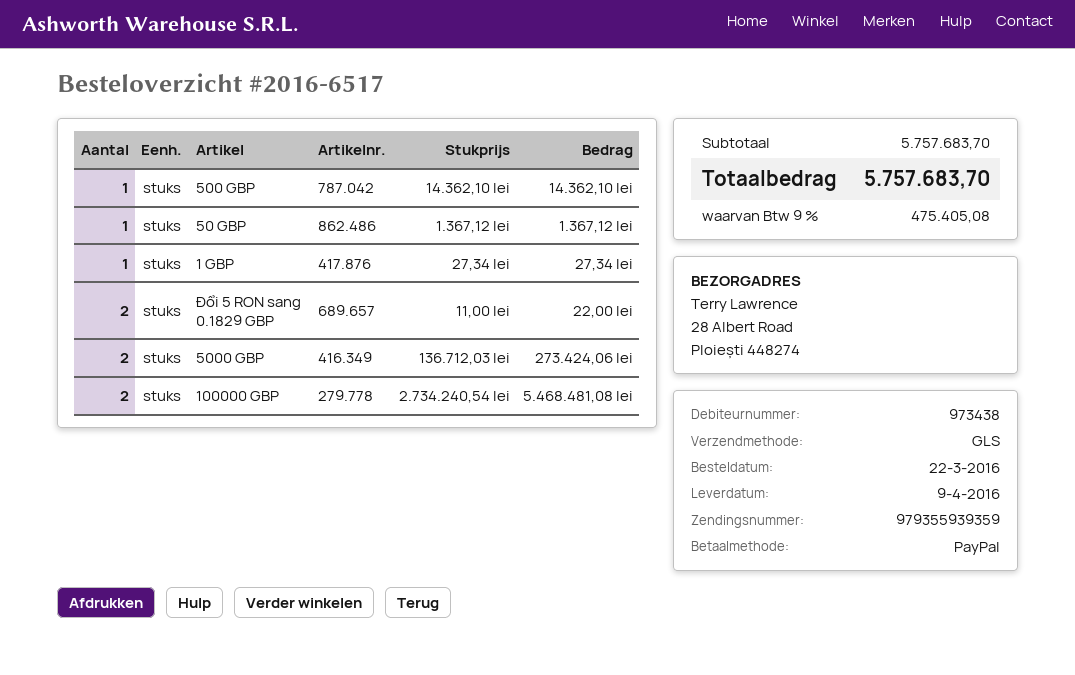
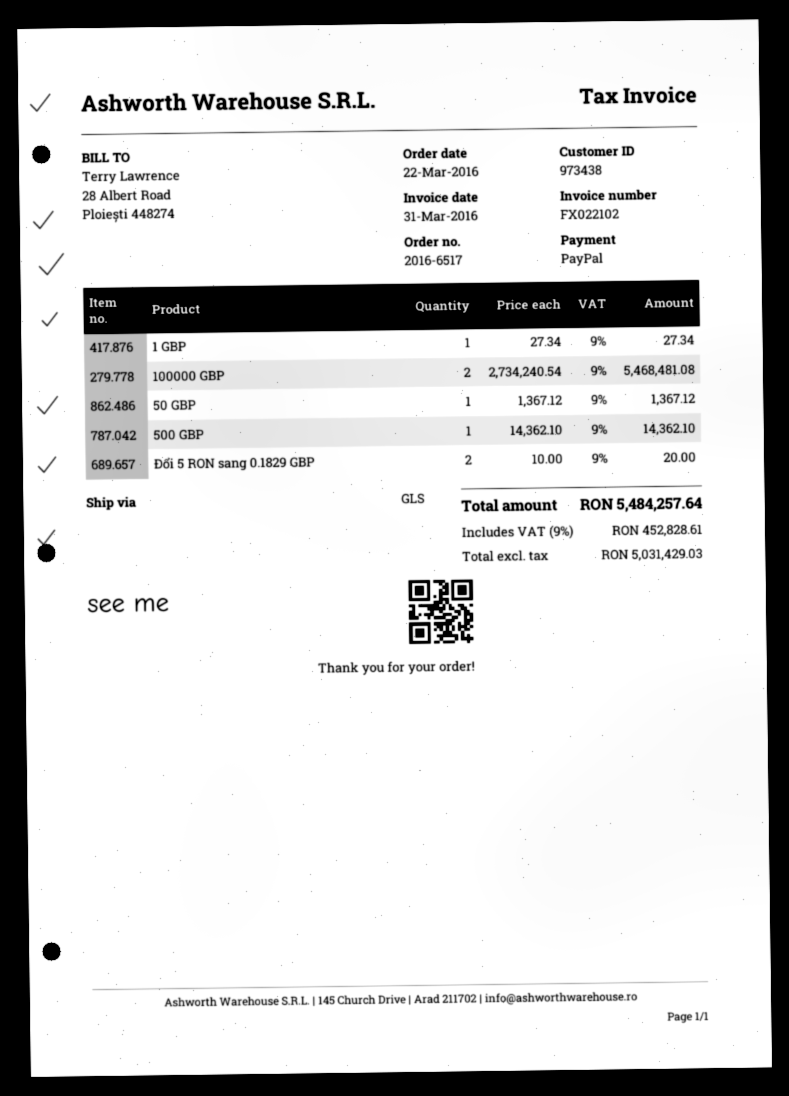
Đổi 5 RON sang 0.1829 GBP: 2 x 11.00 = 22.00 -> 2 x 10.00 = 20.00
5000 GBP: 2 x 136712.03 = 273424.06 -> none
tax: 9% = 475405.08 -> 9% = 452828.61
total: 5757683.70 -> 5484257.64

